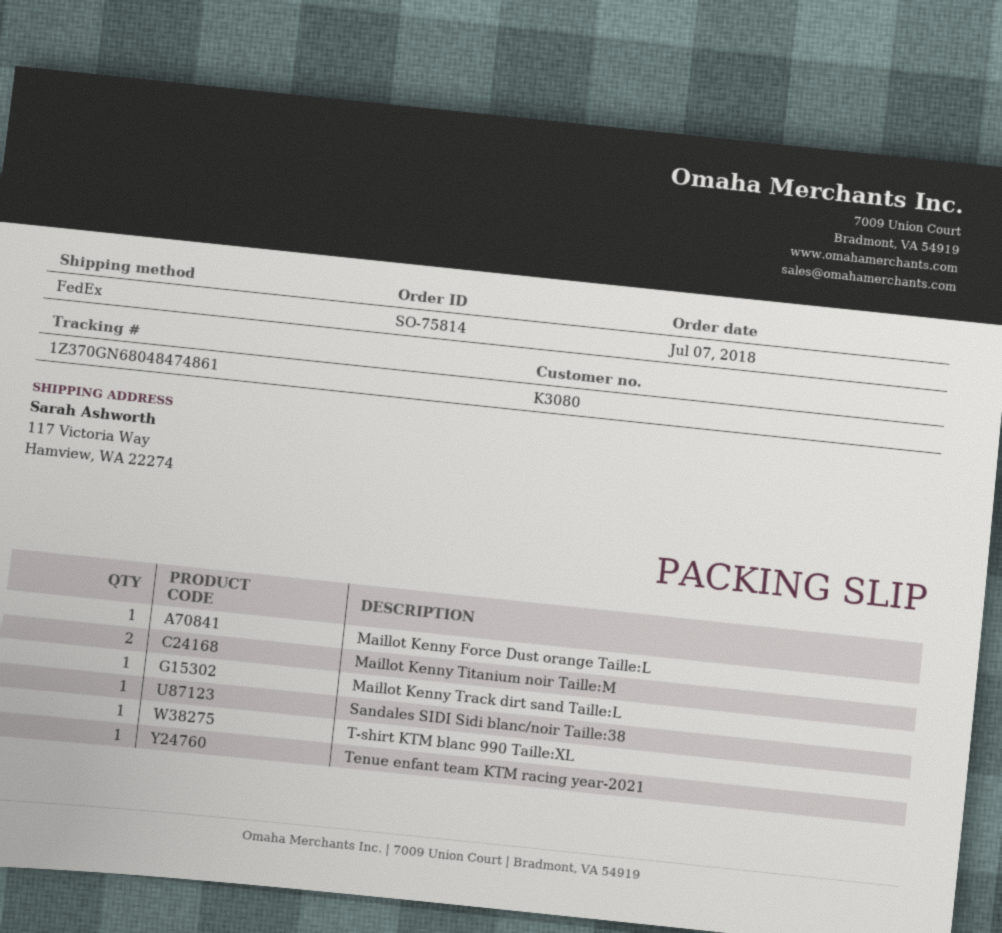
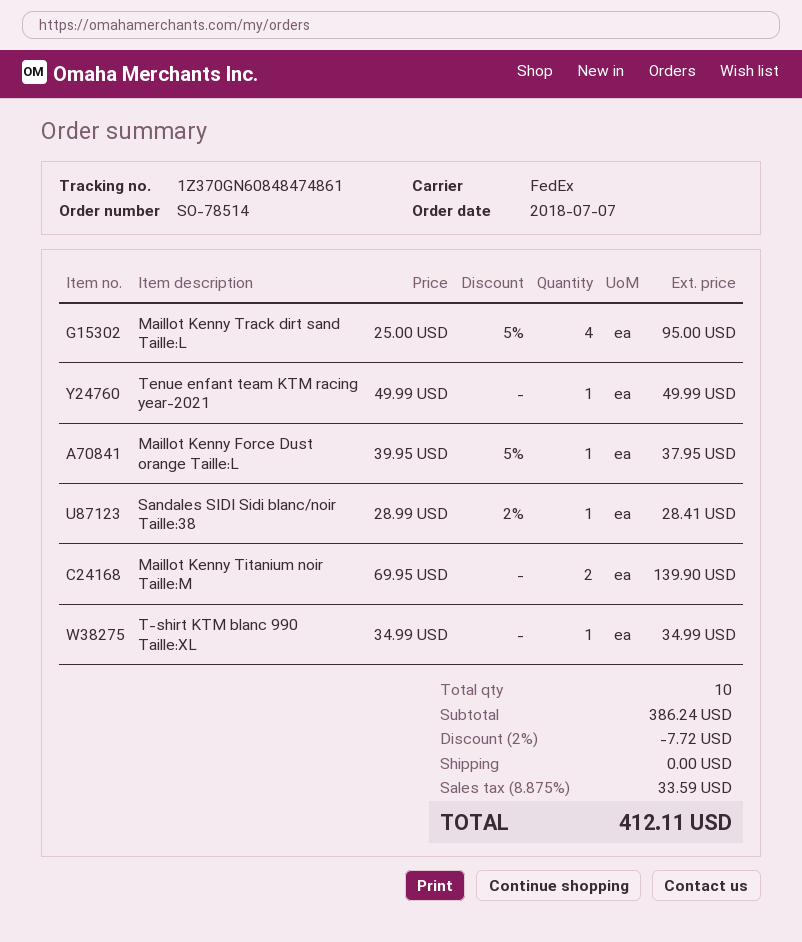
order number: SO-75814 -> SO-78514
tracking number: 1Z370GN68048474861 -> 1Z370GN60848474861
Maillot Kenny Track dirt sand Taille:L: 1 -> 4

